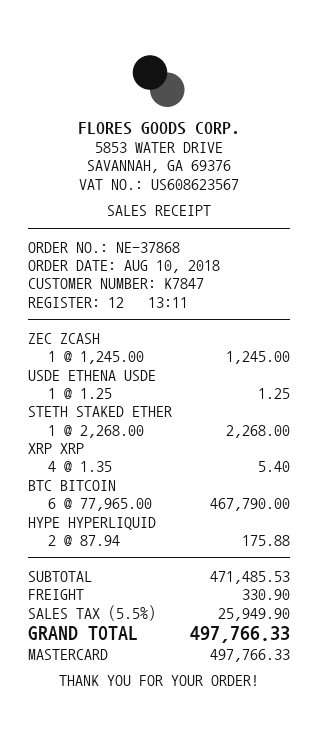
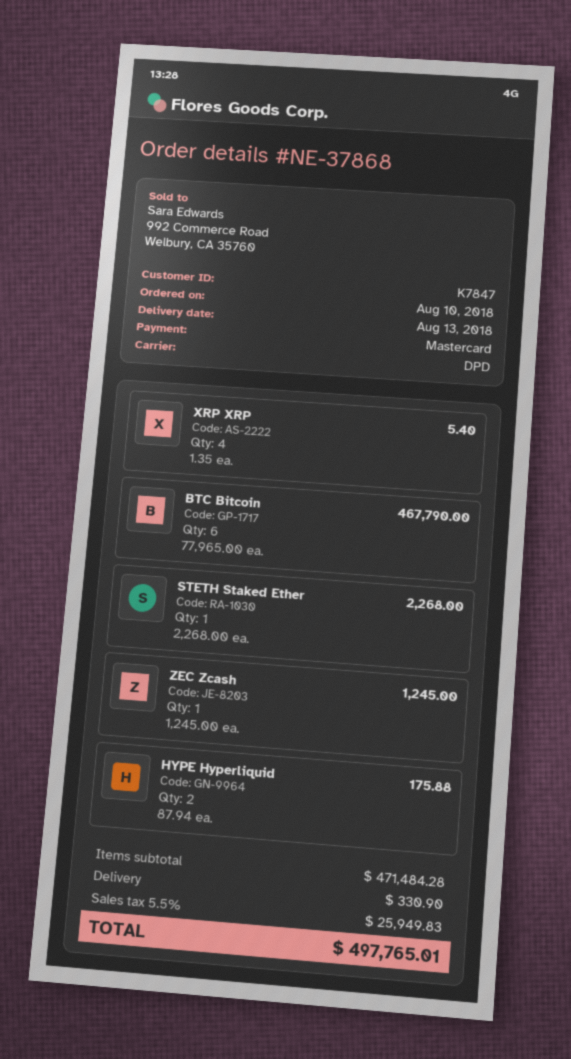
USDE ETHENA USDE: 1 x 1.25 = 1.25 -> none
subtotal: 471485.53 -> 471484.28
tax: 5.5% = 25949.90 -> 5.5% = 25949.83
total: 497766.33 -> 497765.01

